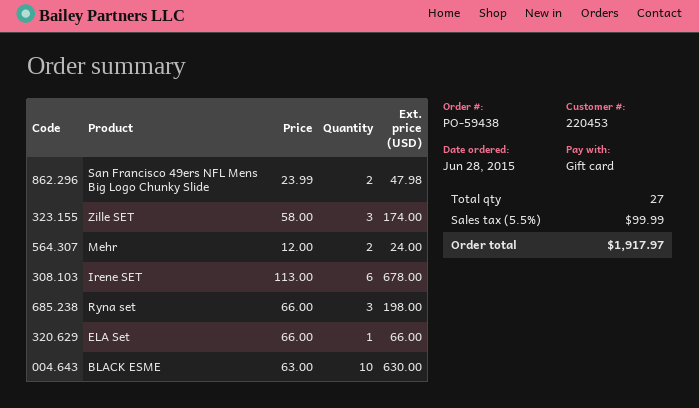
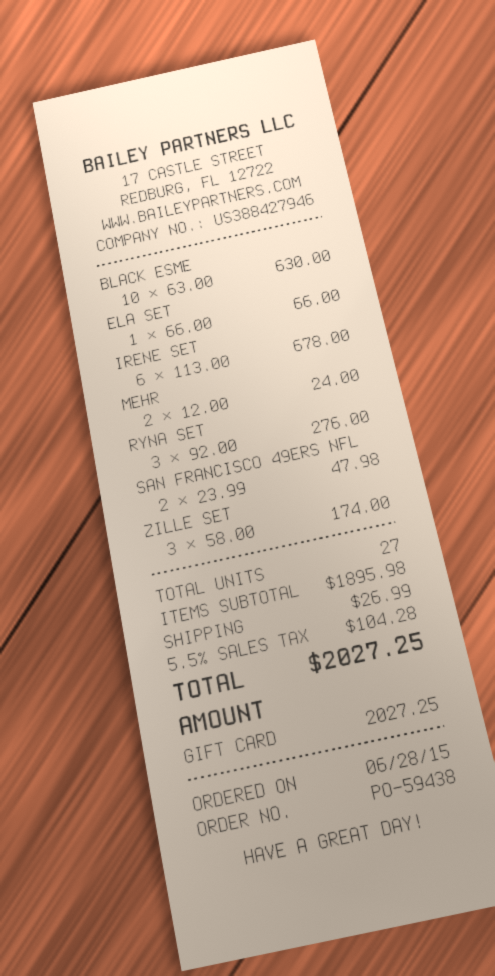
Ryna set: 3 x 66.00 = 198.00 -> 3 x 92.00 = 276.00
shipping: none -> 26.99
tax: 5.5% = 99.99 -> 5.5% = 104.28
total: 1917.97 -> 2027.25

